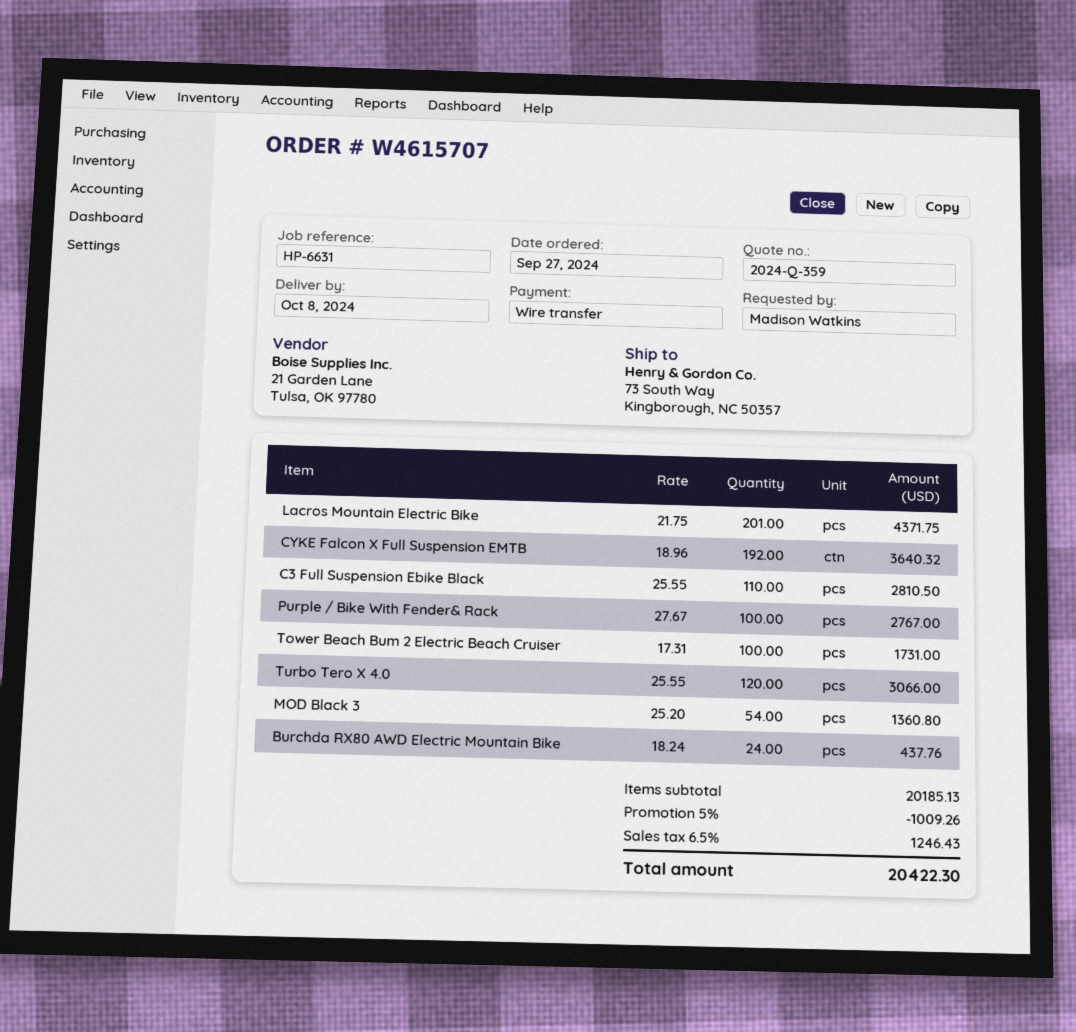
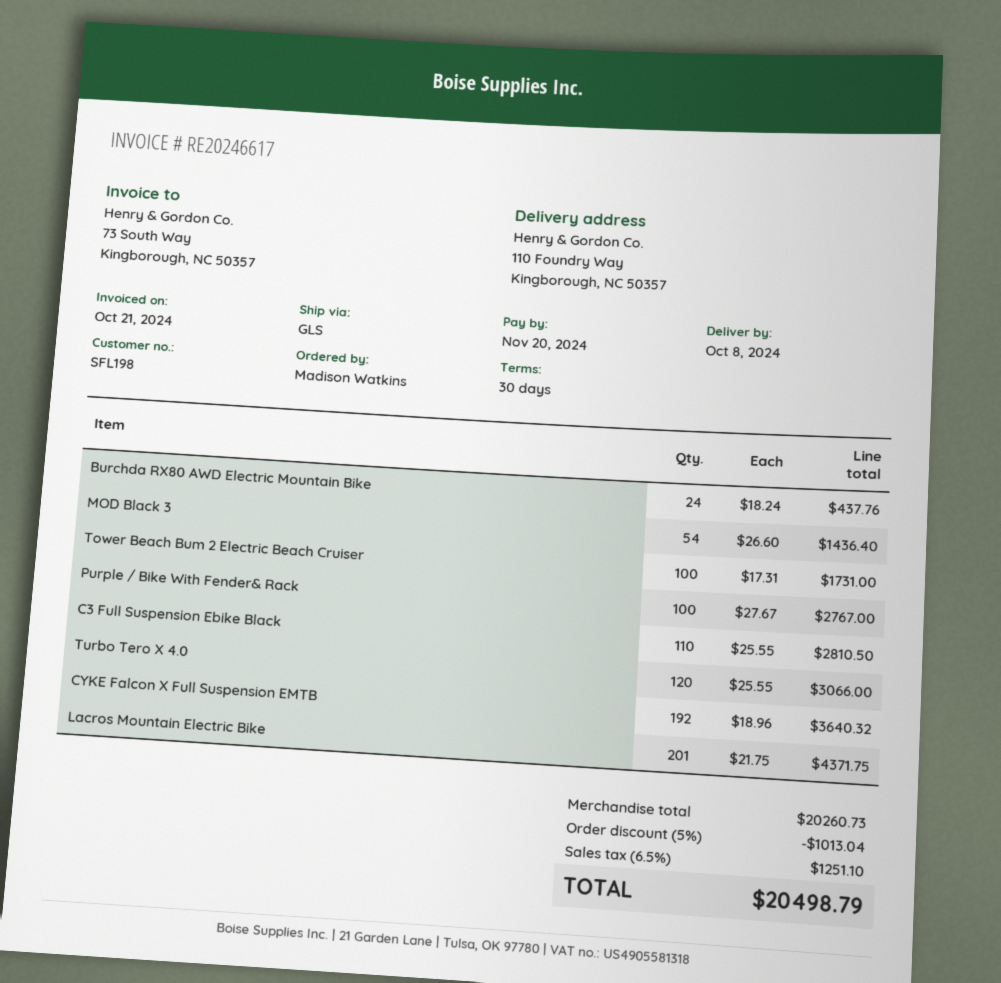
ship to: 73 South Way, Kingborough, NC 50357 -> 110 Foundry Way, Kingborough, NC 50357
MOD Black 3: 54 x 25.20 = 1360.80 -> 54 x 26.60 = 1436.40
subtotal: 20185.13 -> 20260.73
discount: 5% = 1009.26 -> 5% = 1013.04
tax: 6.5% = 1246.43 -> 6.5% = 1251.10
total: 20422.30 -> 20498.79

